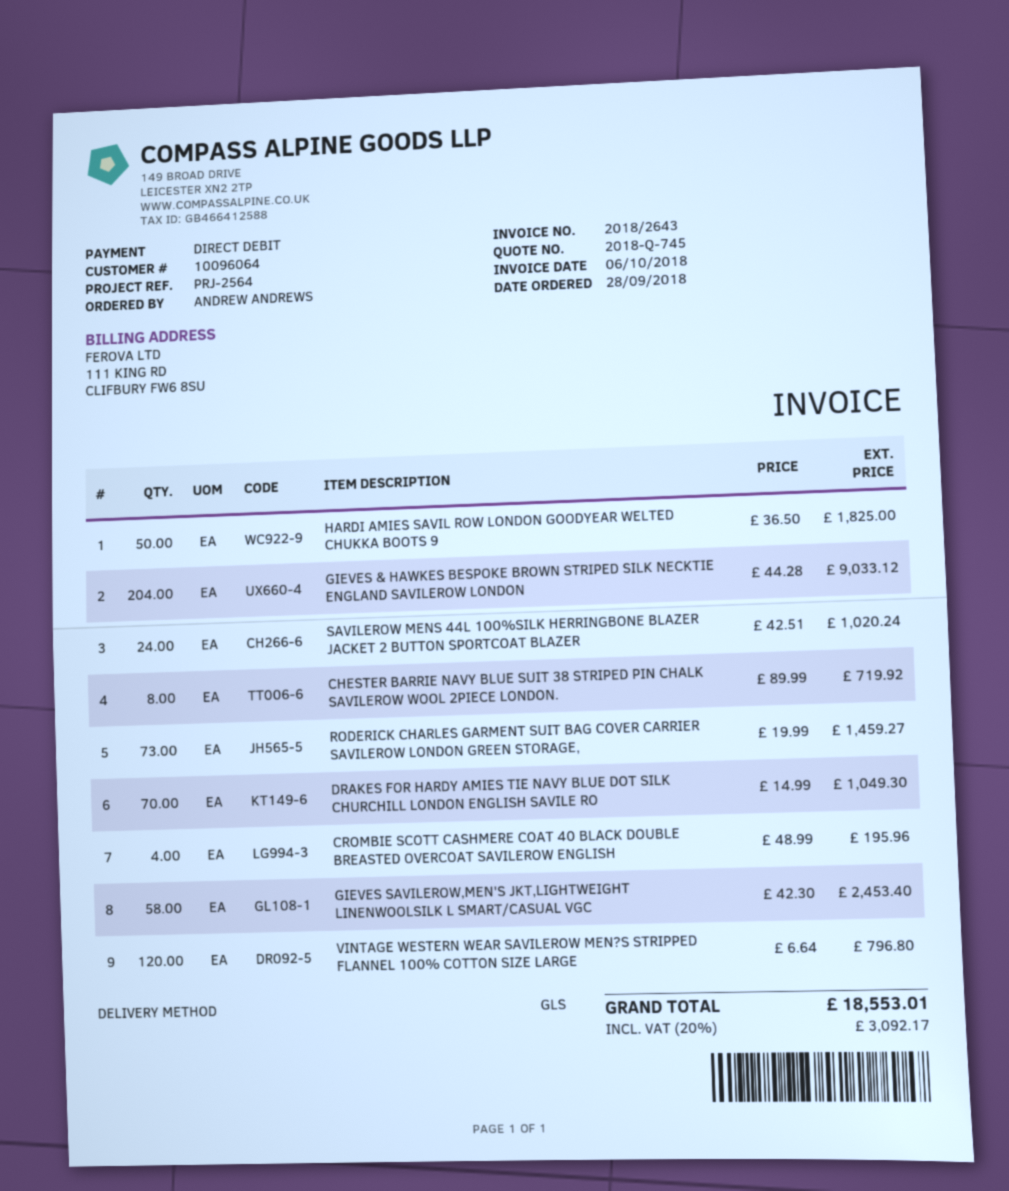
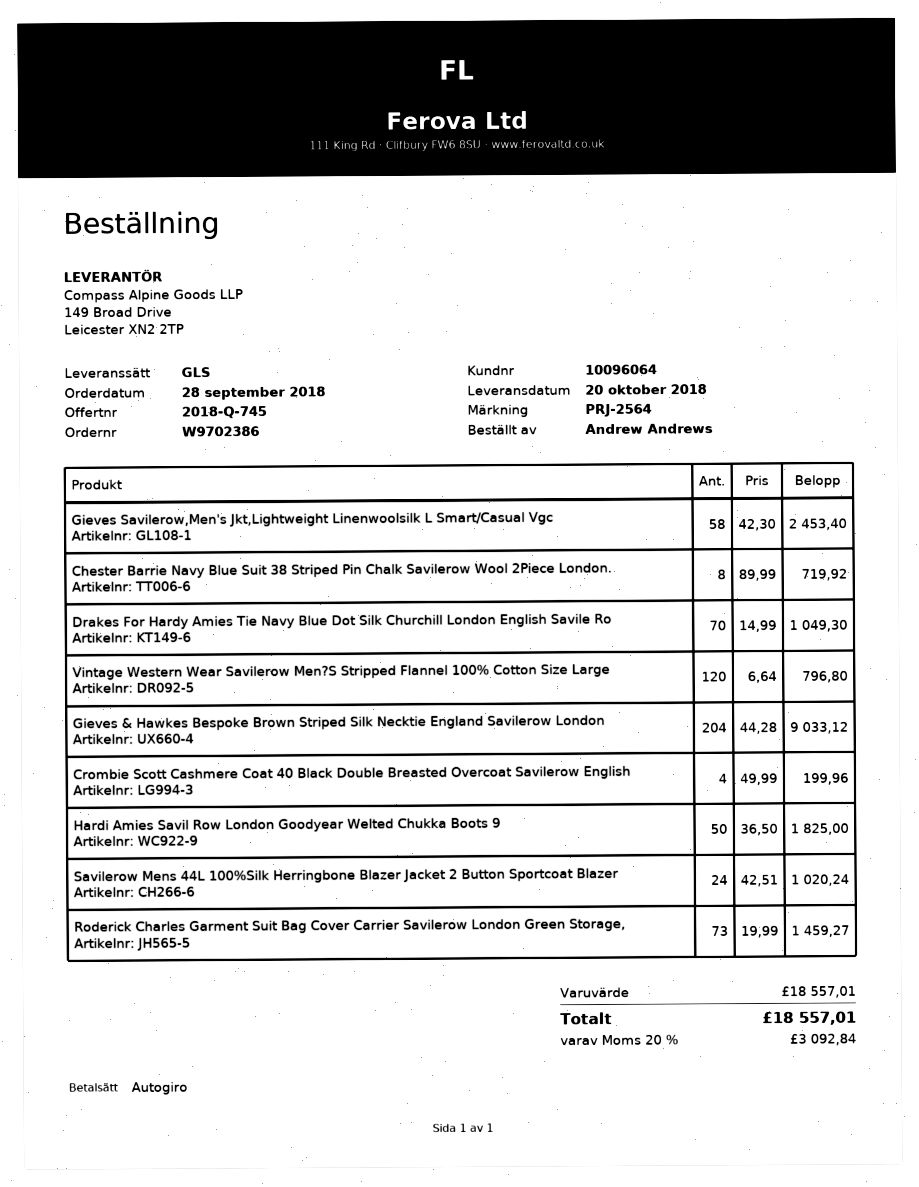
CROMBIE SCOTT CASHMERE COAT 40 BLACK DOUBLE BREASTED OVERCOAT SAVILEROW ENGLISH: 4 x 48.99 = 195.96 -> 4 x 49.99 = 199.96
tax: 20% = 3092.17 -> 20% = 3092.84
total: 18553.01 -> 18557.01

